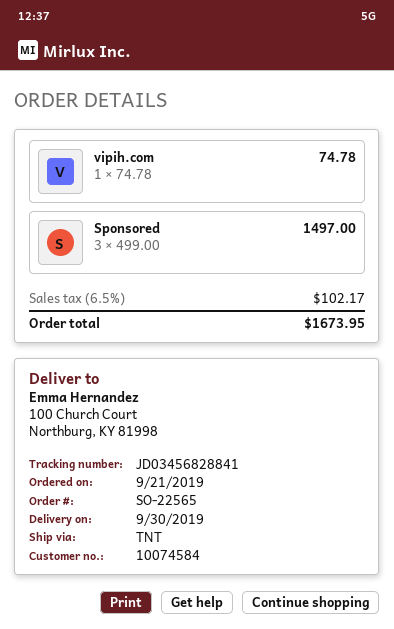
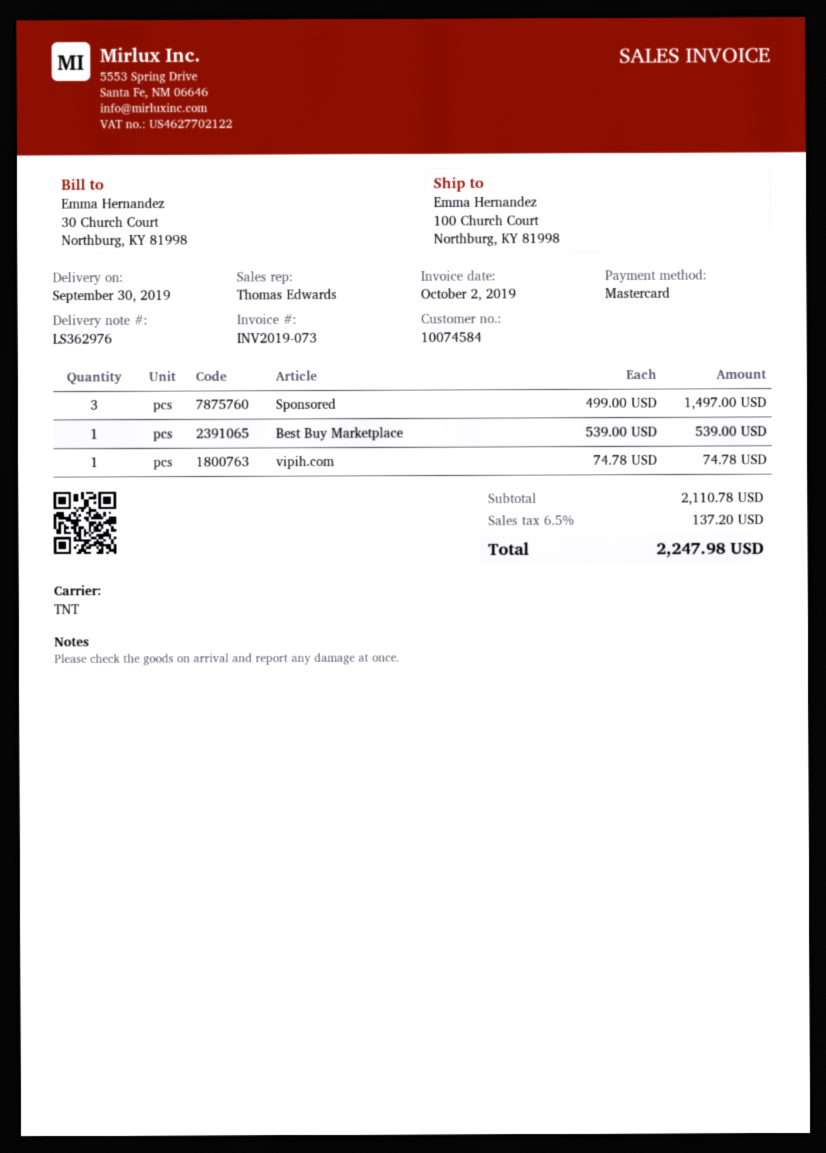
Best Buy Marketplace: none -> 1 x 539.00 = 539.00
tax: 6.5% = 102.17 -> 6.5% = 137.20
total: 1673.95 -> 2247.98

